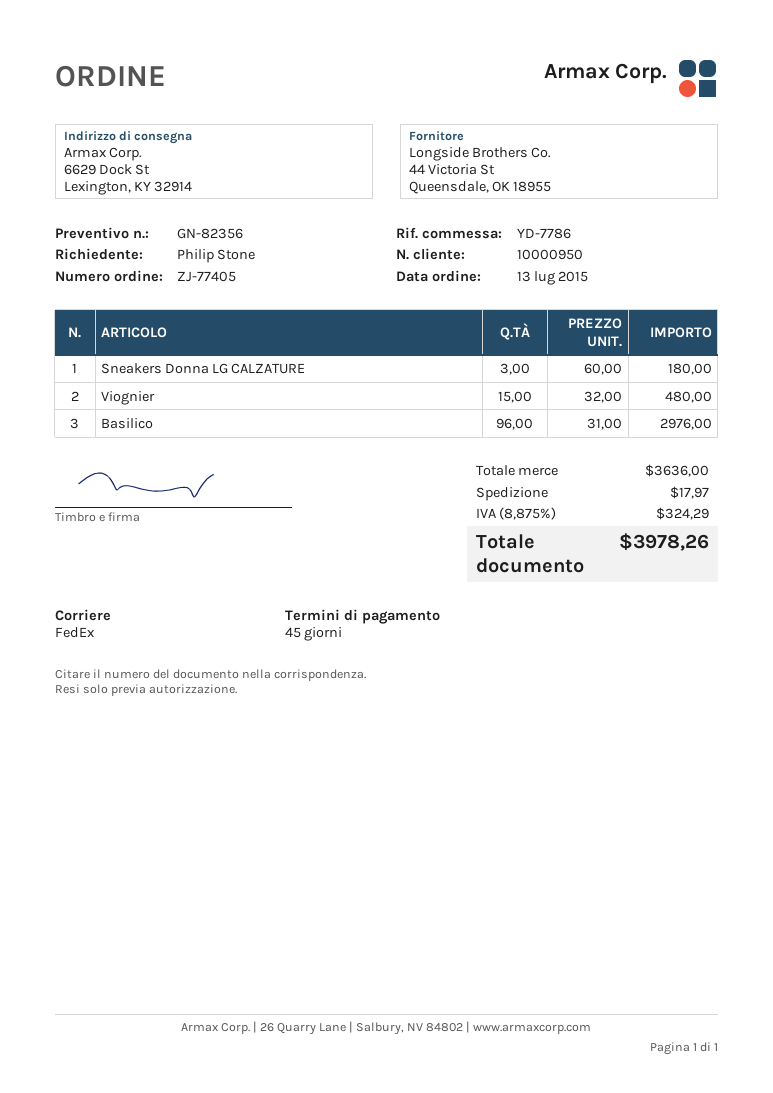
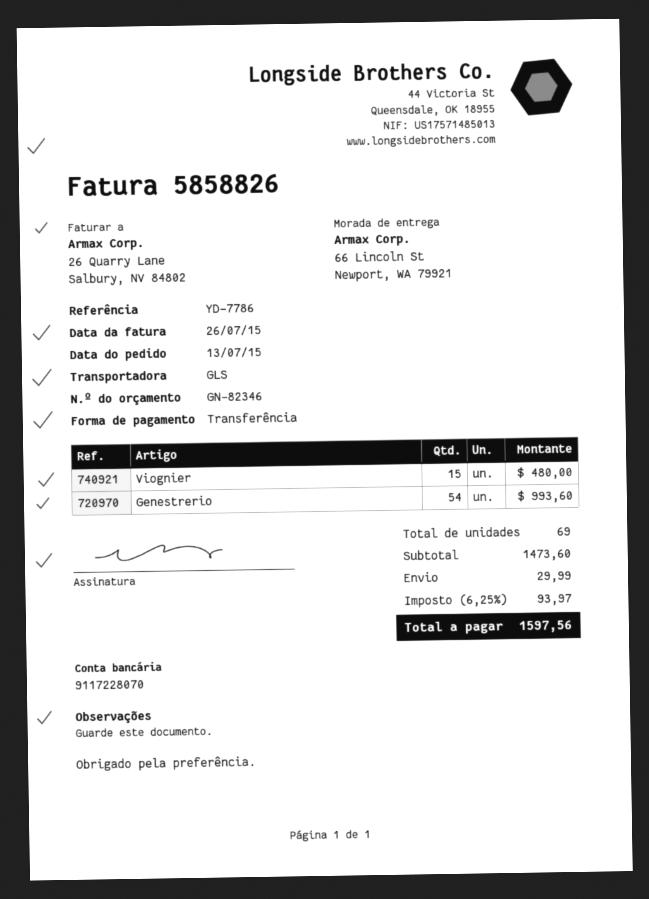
quote number: GN-82356 -> GN-82346
shipping method: FedEx -> GLS
ship to: 6629 Dock St, Lexington, KY 32914 -> 66 Lincoln St, Newport, WA 79921
Sneakers Donna LG CALZATURE: 3 for 180.00 -> none
Basilico: 96 for 2976.00 -> none
Genestrerio: none -> 54 for 993.60
subtotal: 3636.00 -> 1473.60
shipping: 17.97 -> 29.99
tax: 8.875% = 324.29 -> 6.25% = 93.97
total: 3978.26 -> 1597.56

